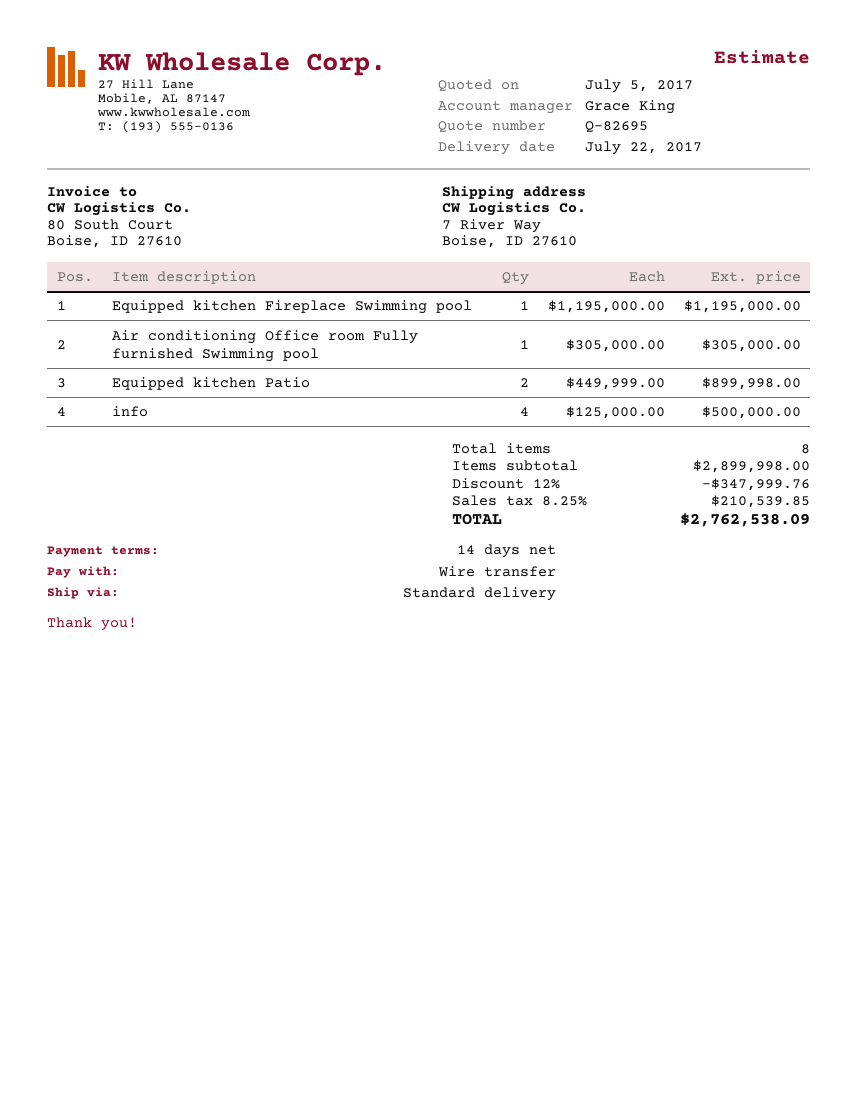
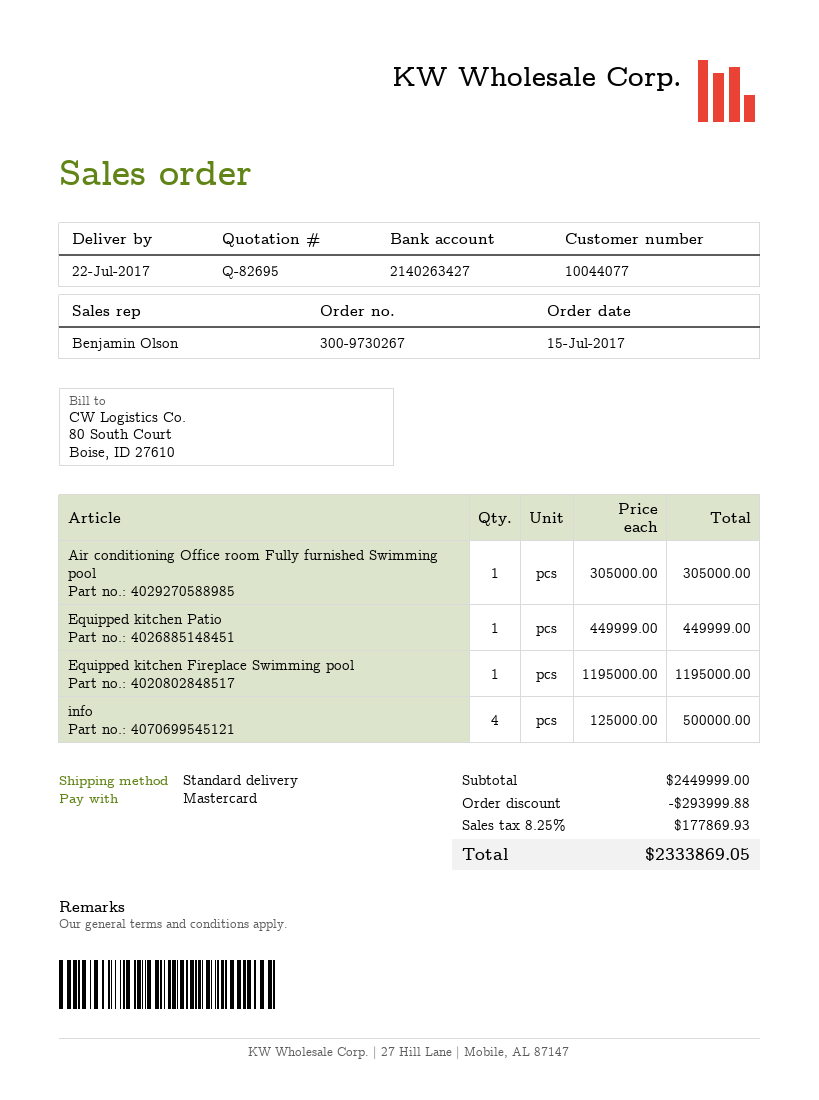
sales rep: Grace King -> Benjamin Olson
payment method: bank transfer -> Mastercard
Equipped kitchen Patio: 2 x 449999.00 = 899998.00 -> 1 x 449999.00 = 449999.00
subtotal: 2899998.00 -> 2449999.00
discount: 347999.76 -> 293999.88
tax: 8.25% = 210539.85 -> 8.25% = 177869.93
total: 2762538.09 -> 2333869.05

